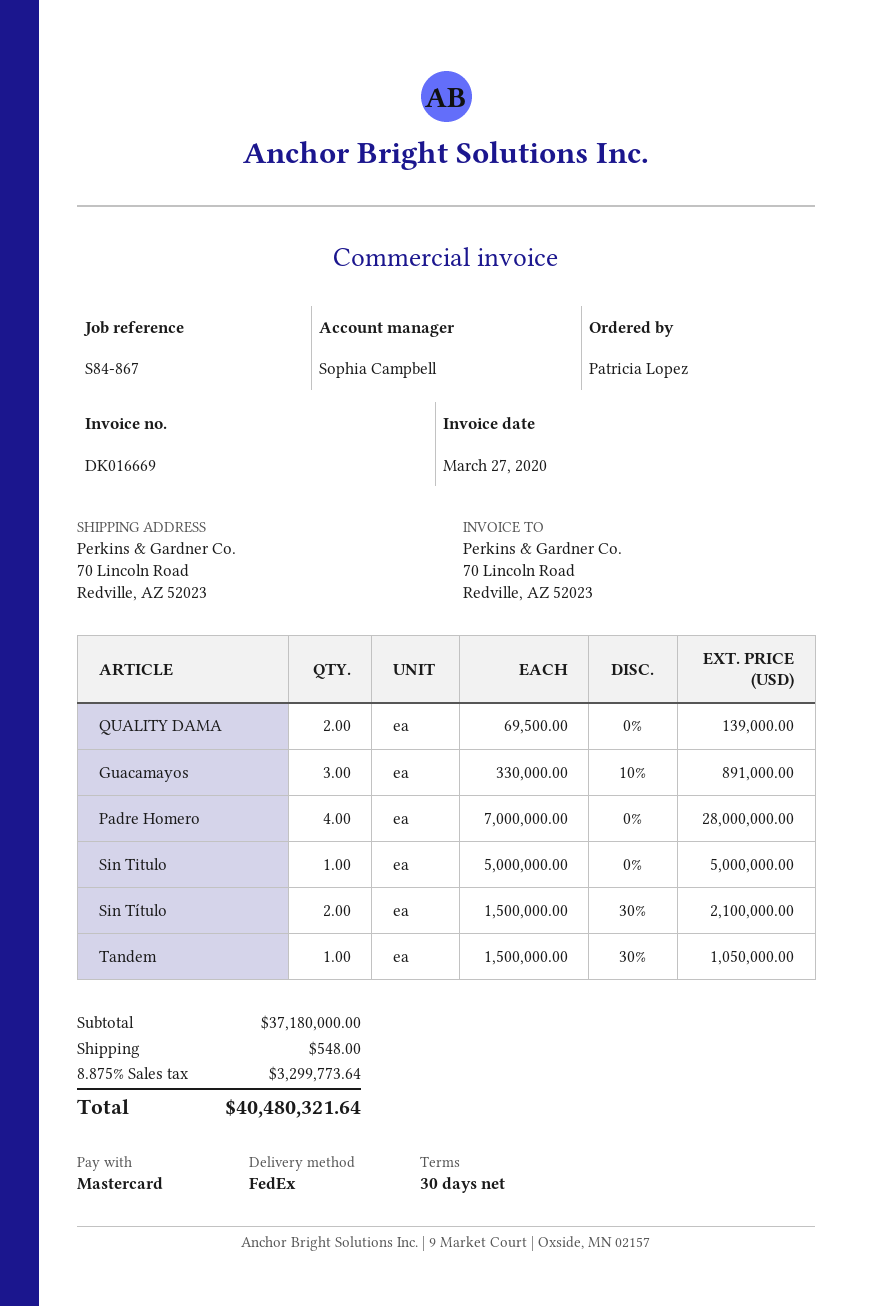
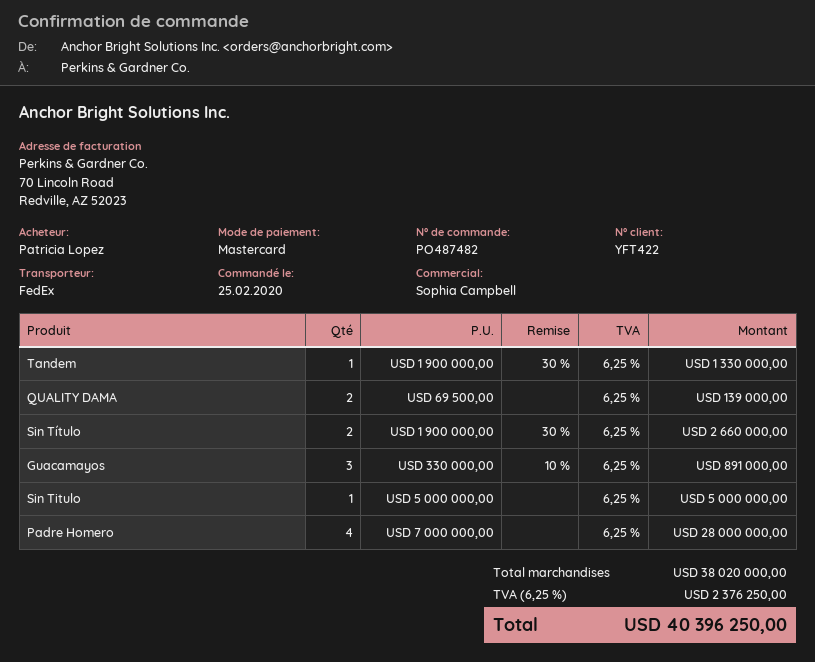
Sin Título: 2 x 1500000.00 - 30% = 2100000.00 -> 2 x 1900000.00 - 30% = 2660000.00
Tandem: 1 x 1500000.00 - 30% = 1050000.00 -> 1 x 1900000.00 - 30% = 1330000.00
subtotal: 37180000.00 -> 38020000.00
shipping: 548.00 -> none
tax: 8.875% = 3299773.64 -> 6.25% = 2376250.00
total: 40480321.64 -> 40396250.00

